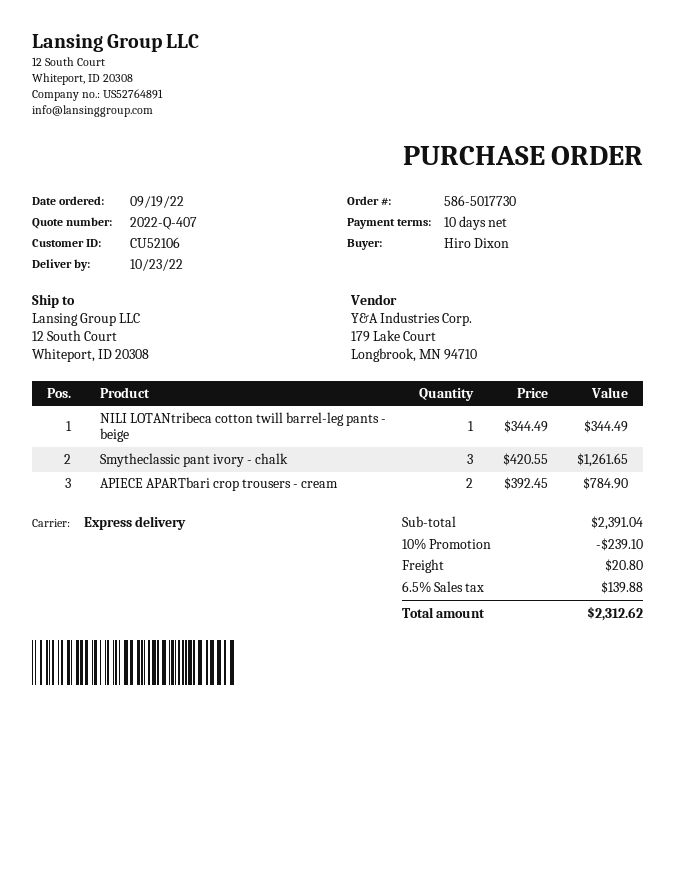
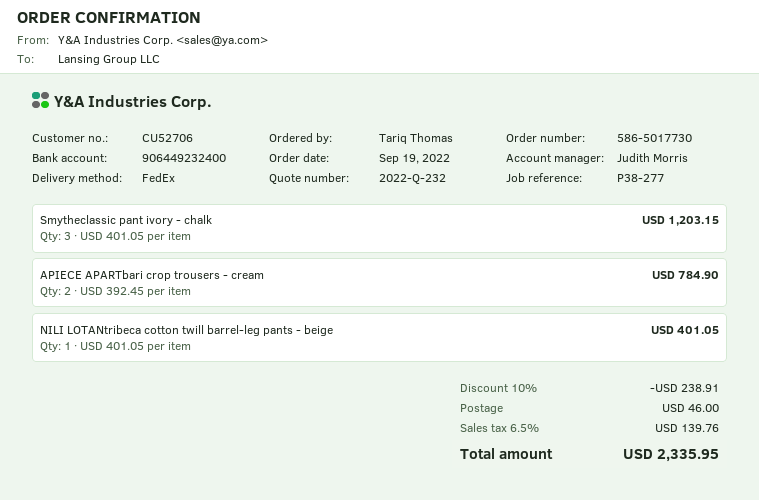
quote number: 2022-Q-407 -> 2022-Q-232
customer number: CU52106 -> CU52706
ordered by: Hiro Dixon -> Tariq Thomas
shipping method: express -> FedEx
NILI LOTANtribeca cotton twill barrel-leg pants - beige: 1 x 344.49 = 344.49 -> 1 x 401.05 = 401.05
Smytheclassic pant ivory - chalk: 3 x 420.55 = 1261.65 -> 3 x 401.05 = 1203.15
discount: 10% = 239.10 -> 10% = 238.91
shipping: 20.80 -> 46.00
tax: 6.5% = 139.88 -> 6.5% = 139.76
total: 2312.62 -> 2335.95

